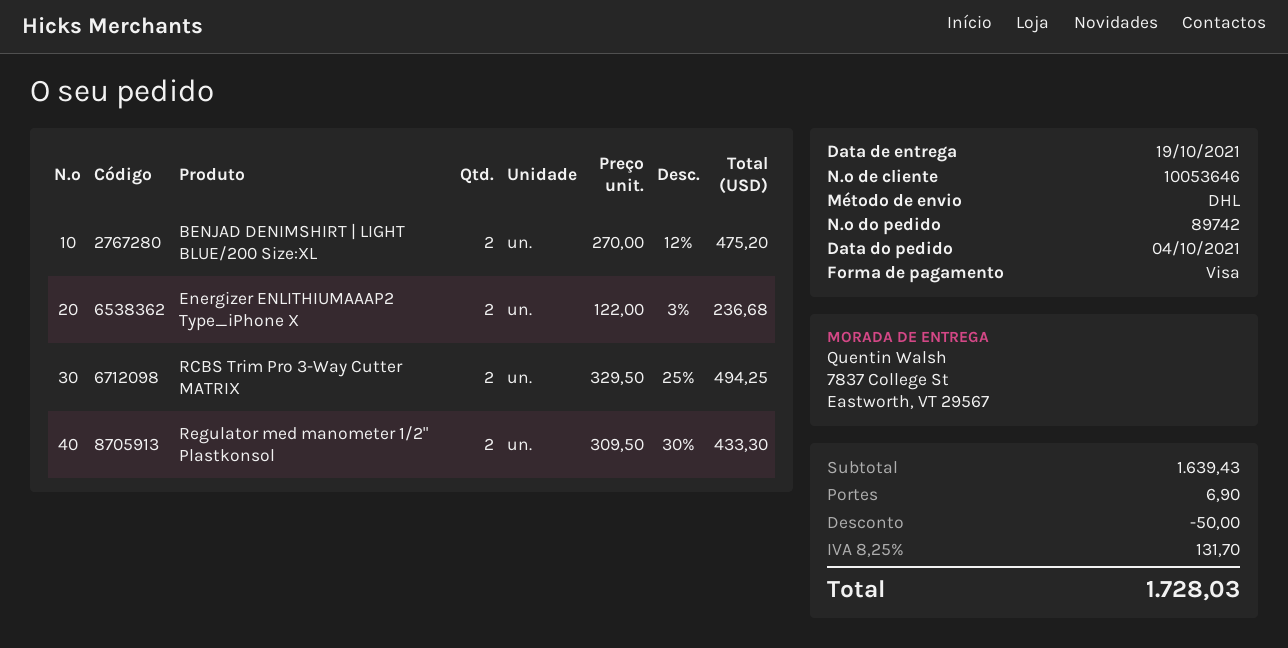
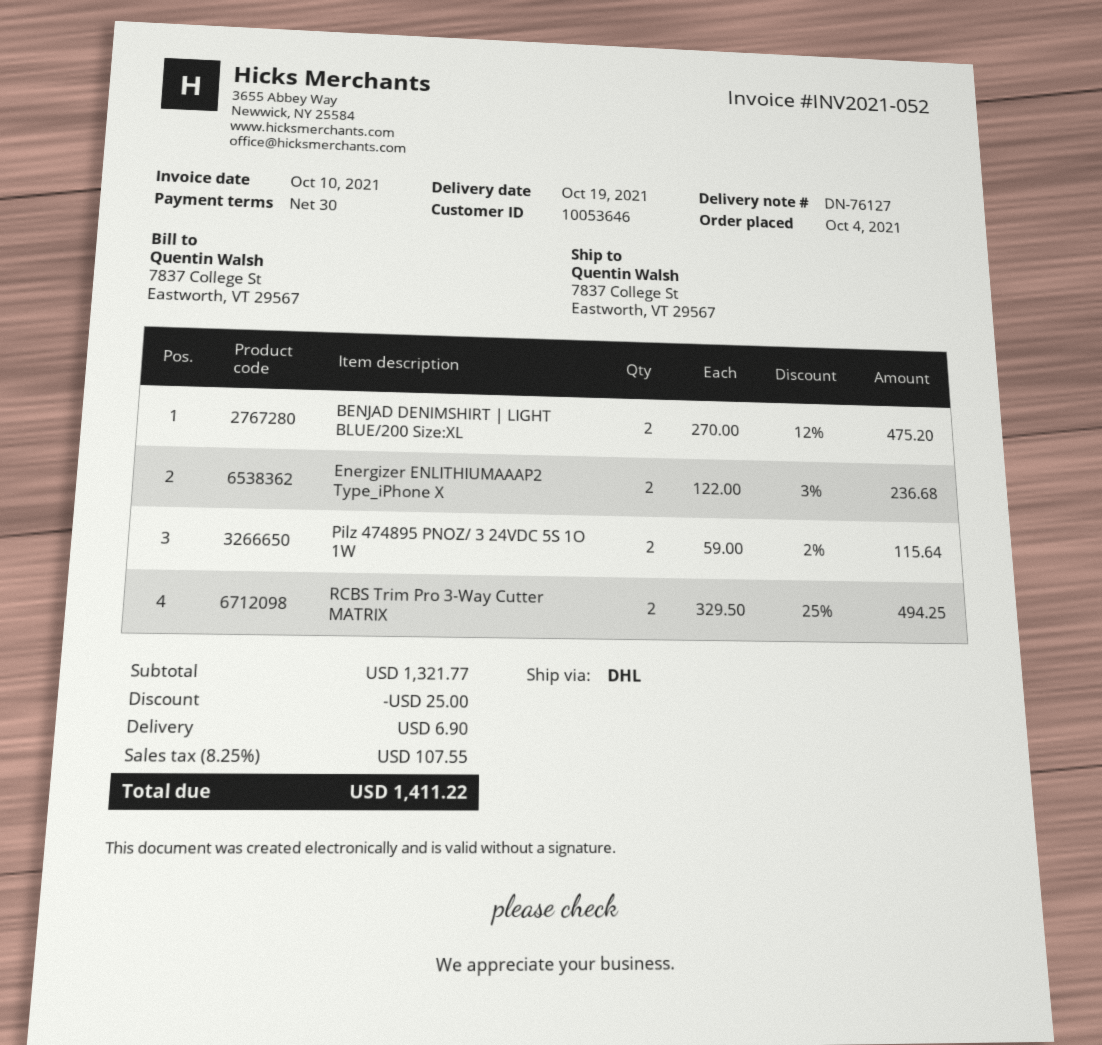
Regulator med manometer 1/2" Plastkonsol: 2 x 309.50 - 30% = 433.30 -> none
Pilz 474895 PNOZ/ 3 24VDC 5S 1O 1W: none -> 2 x 59.00 - 2% = 115.64
subtotal: 1639.43 -> 1321.77
discount: 50.00 -> 25.00
tax: 8.25% = 131.70 -> 8.25% = 107.55
total: 1728.03 -> 1411.22

